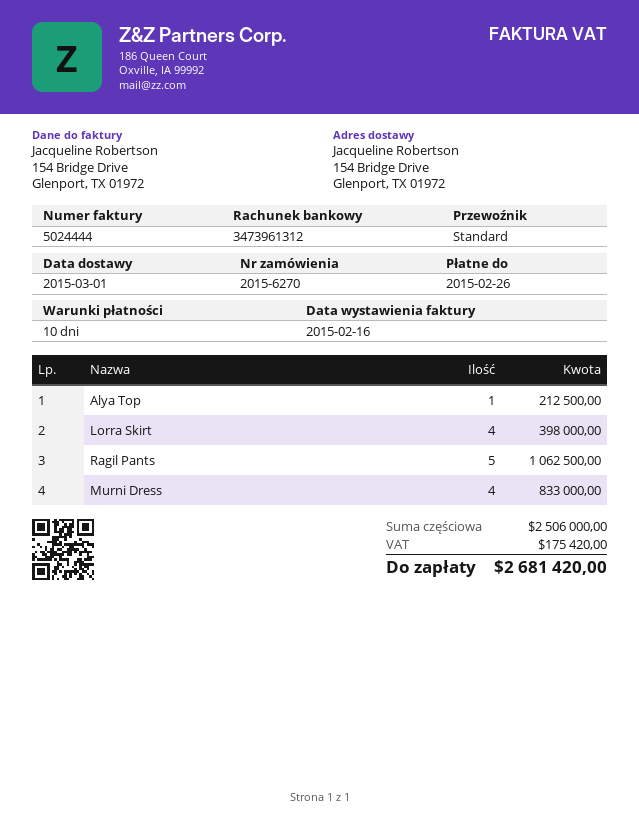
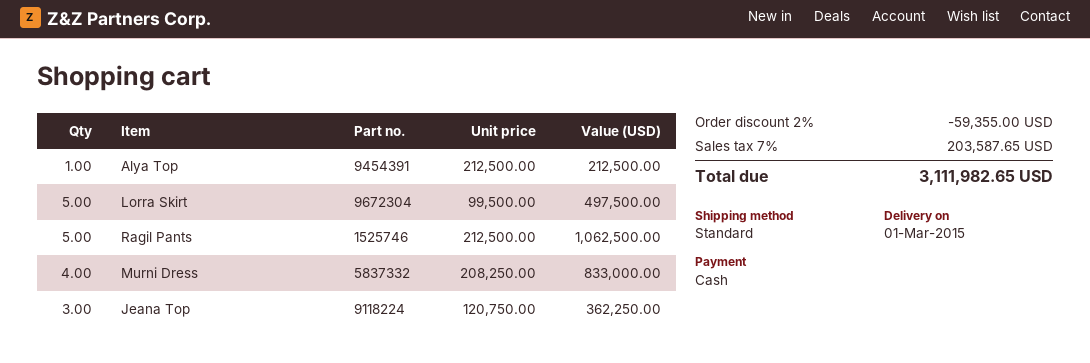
Lorra Skirt: 4 for 398000.00 -> 5 for 497500.00
Jeana Top: none -> 3 for 362250.00
discount: none -> 2% = 59355.00
tax: 175420.00 -> 203587.65
total: 2681420.00 -> 3111982.65

